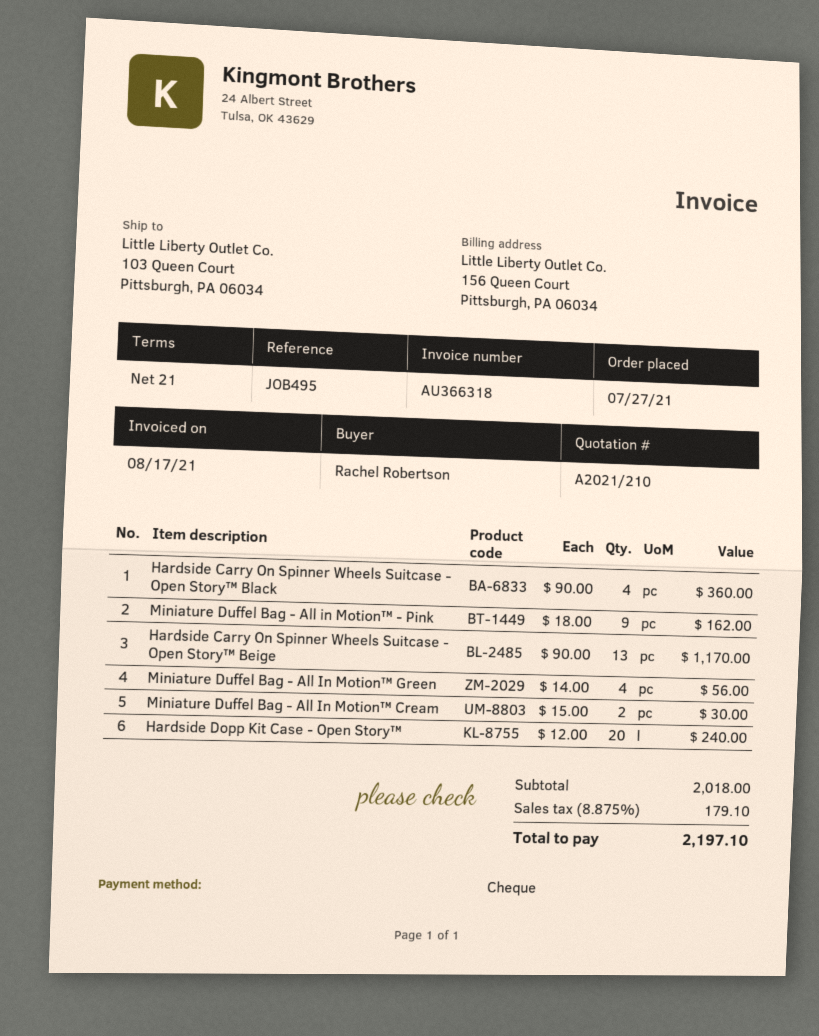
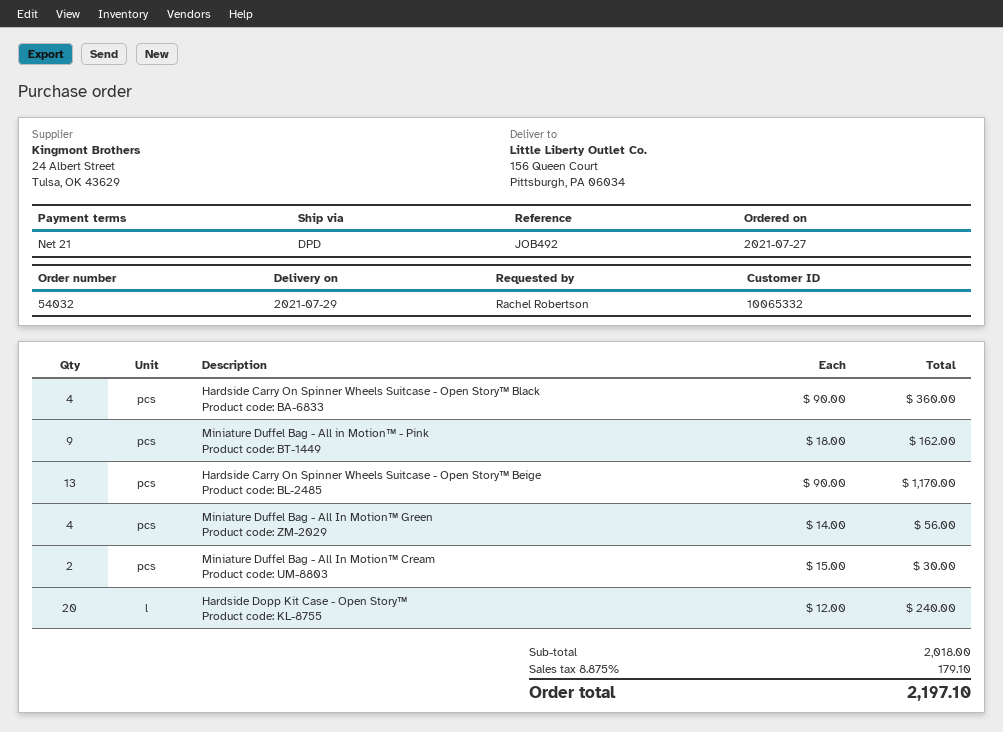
reference: JOB495 -> JOB492
ship to: 103 Queen Court, Pittsburgh, PA 06034 -> 156 Queen Court, Pittsburgh, PA 06034

